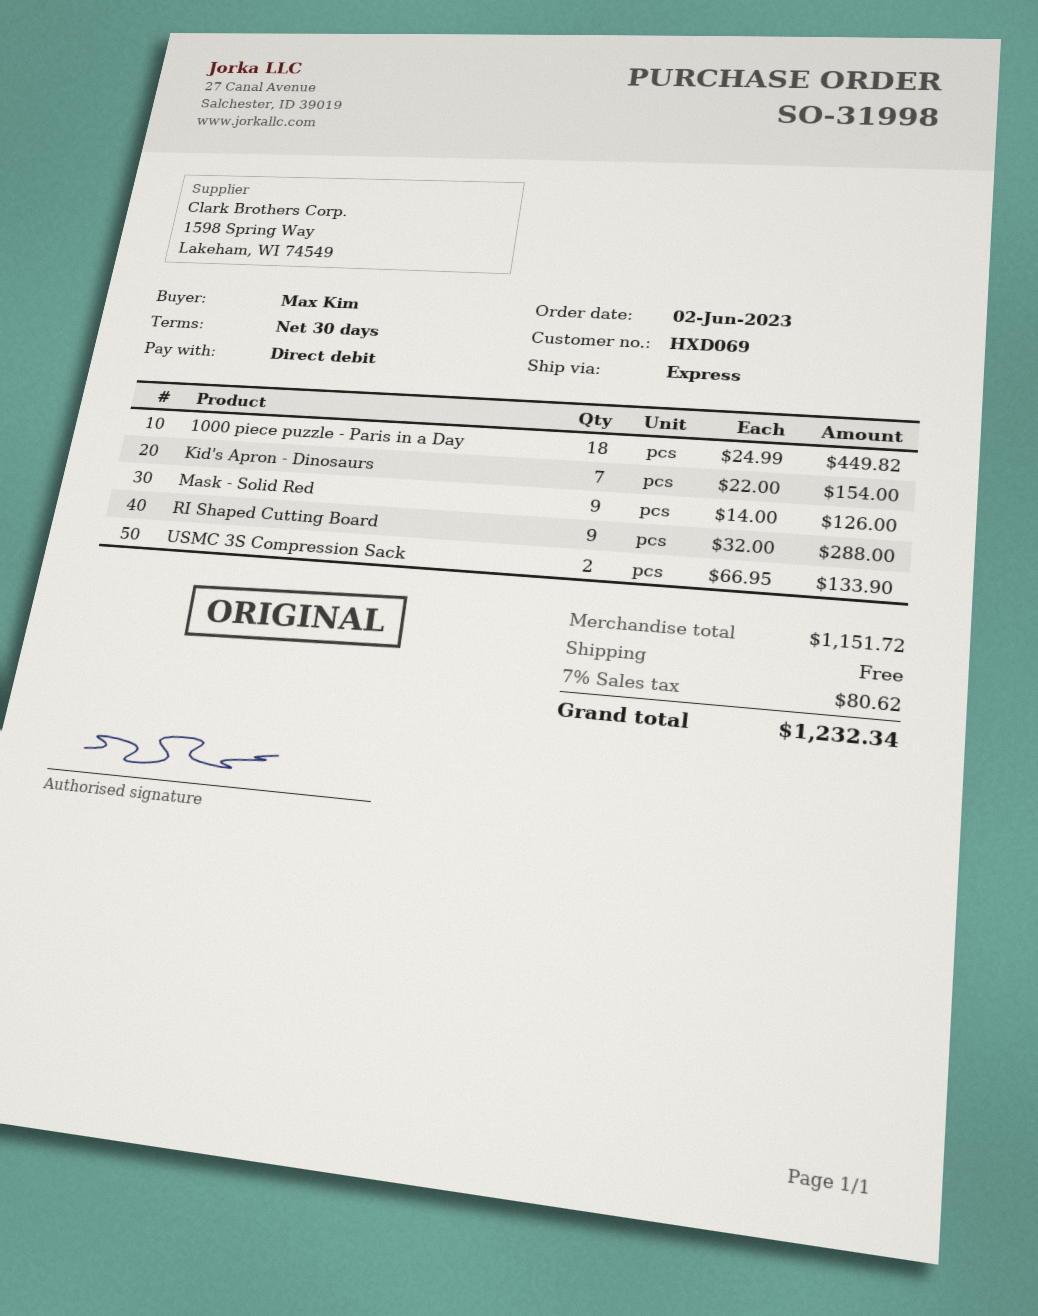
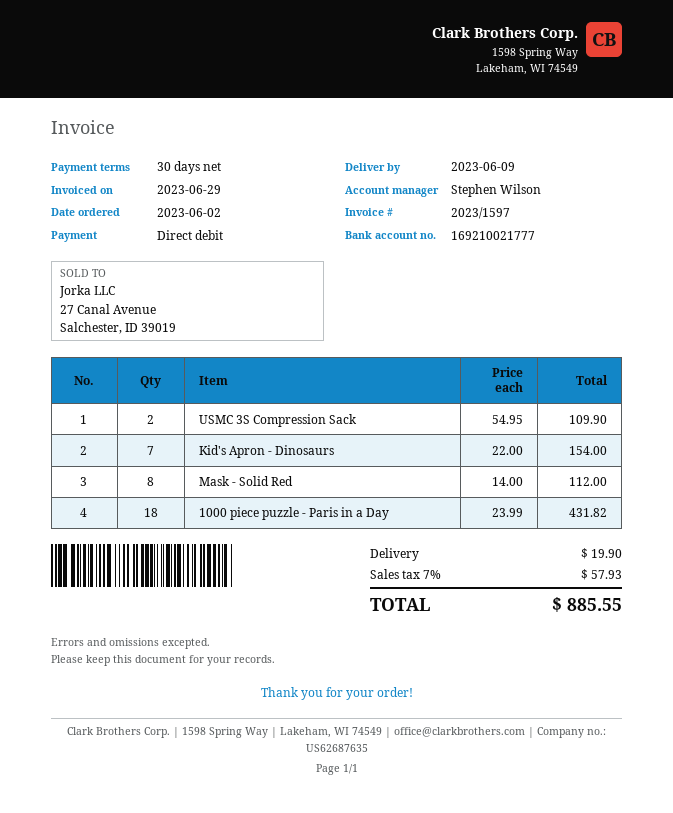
1000 piece puzzle - Paris in a Day: 18 x 24.99 = 449.82 -> 18 x 23.99 = 431.82
Mask - Solid Red: 9 x 14.00 = 126.00 -> 8 x 14.00 = 112.00
RI Shaped Cutting Board: 9 x 32.00 = 288.00 -> none
USMC 3S Compression Sack: 2 x 66.95 = 133.90 -> 2 x 54.95 = 109.90
shipping: 0.00 -> 19.90
tax: 7% = 80.62 -> 7% = 57.93
total: 1232.34 -> 885.55

